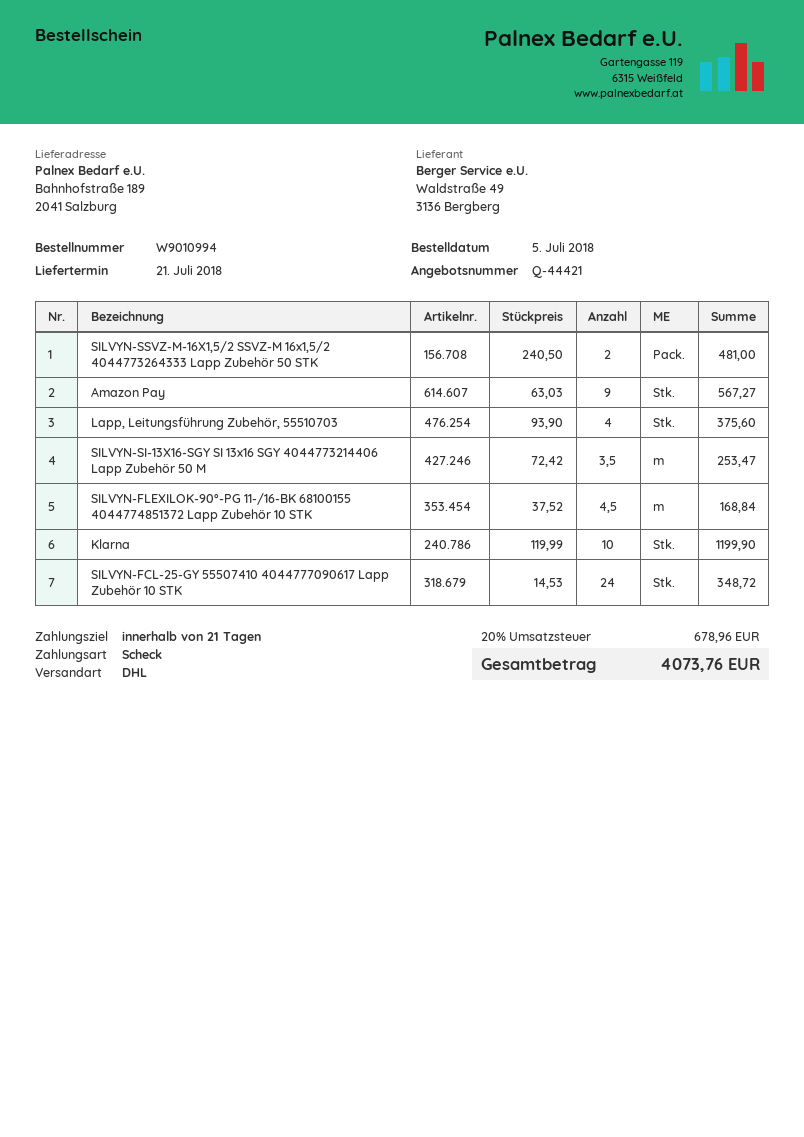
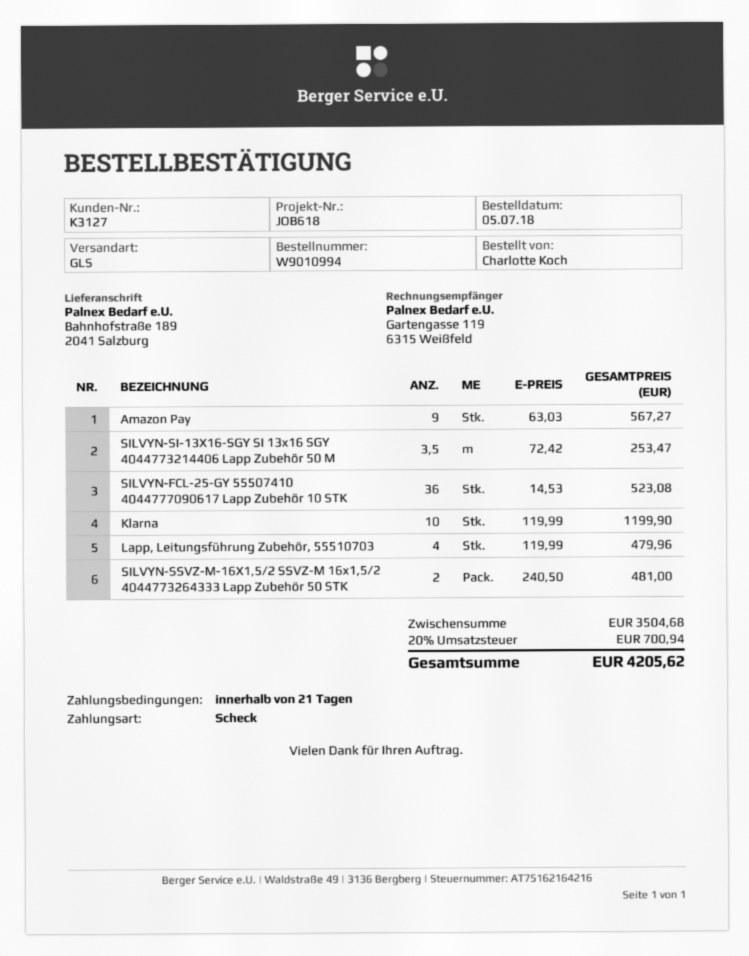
shipping method: DHL -> GLS
Lapp, Leitungsführung Zubehör, 55510703: 4 x 93.90 = 375.60 -> 4 x 119.99 = 479.96
SILVYN-FLEXILOK-90°-PG 11-/16-BK 68100155 4044774851372 Lapp Zubehör 10 STK: 4.5 x 37.52 = 168.84 -> none
SILVYN-FCL-25-GY 55507410 4044777090617 Lapp Zubehör 10 STK: 24 x 14.53 = 348.72 -> 36 x 14.53 = 523.08
tax: 20% = 678.96 -> 20% = 700.94
total: 4073.76 -> 4205.62

